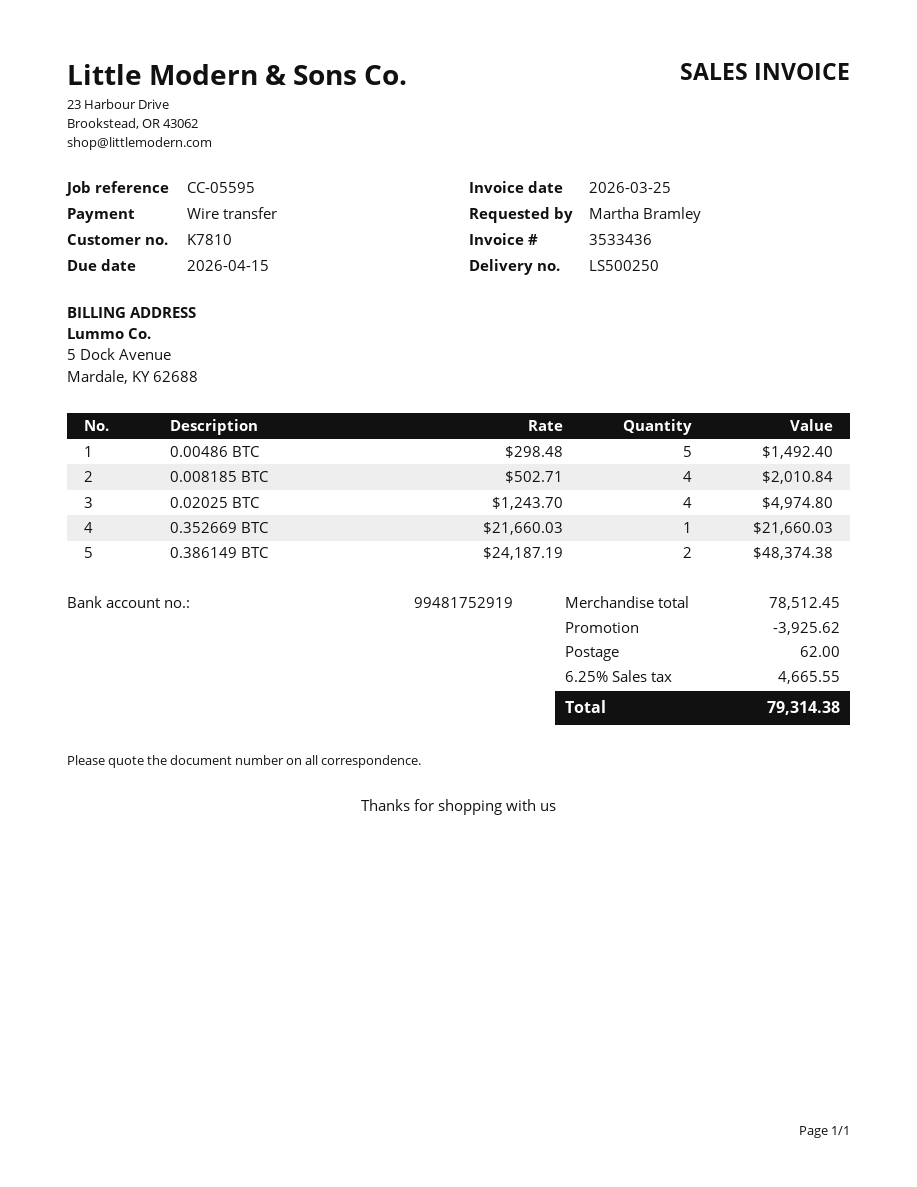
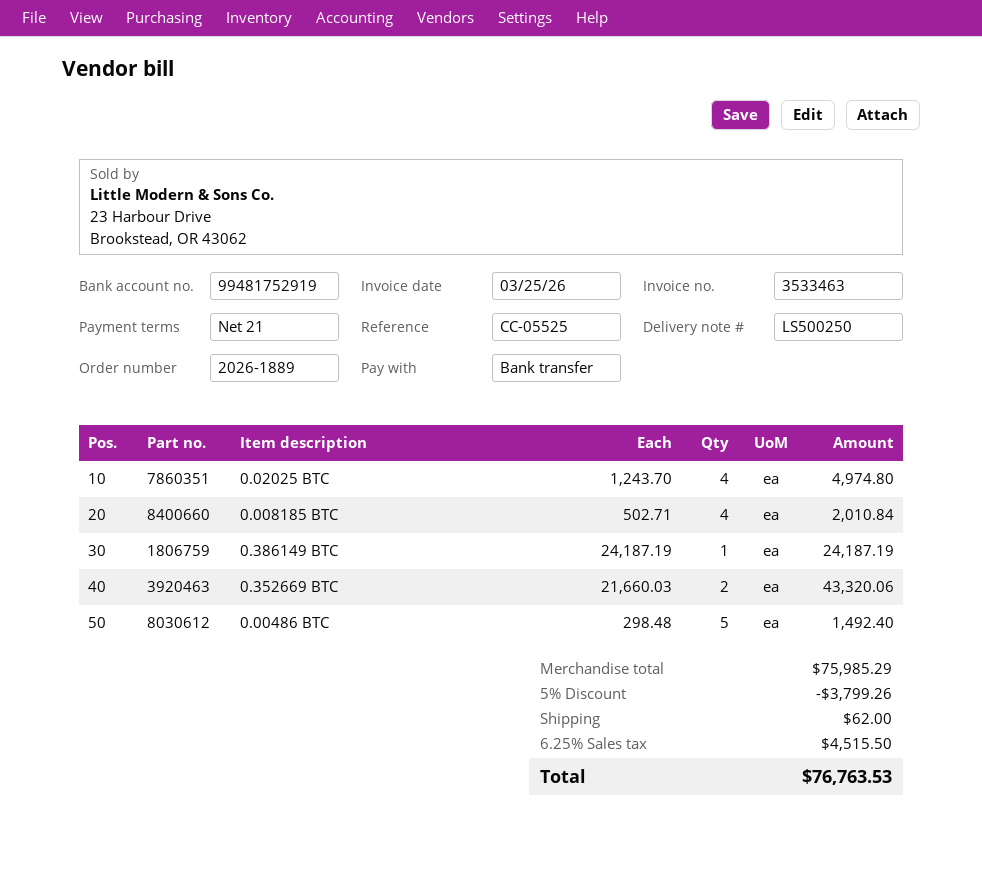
invoice number: 3533436 -> 3533463
reference: CC-05595 -> CC-05525
0.352669 BTC: 1 x 21660.03 = 21660.03 -> 2 x 21660.03 = 43320.06
0.386149 BTC: 2 x 24187.19 = 48374.38 -> 1 x 24187.19 = 24187.19
subtotal: 78512.45 -> 75985.29
discount: 3925.62 -> 3799.26
tax: 6.25% = 4665.55 -> 6.25% = 4515.50
total: 79314.38 -> 76763.53

